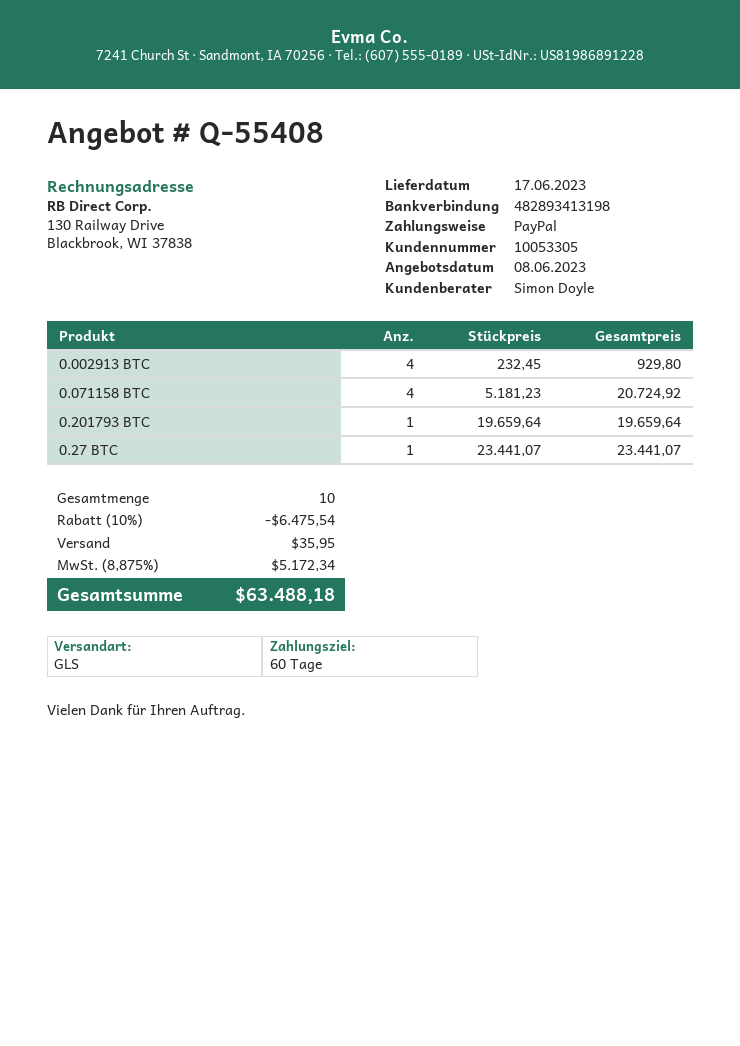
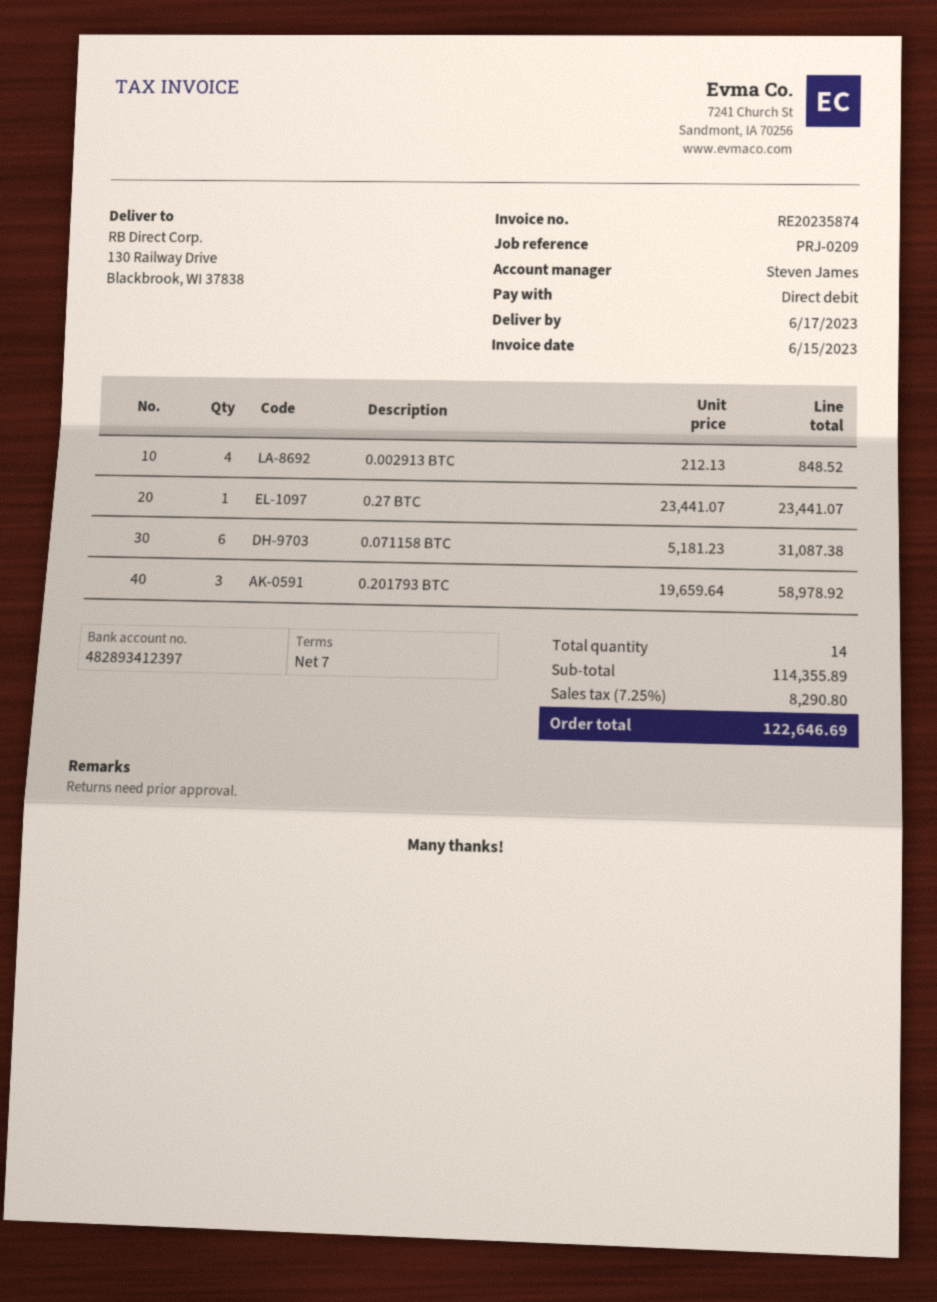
payment terms: 60 days -> 7 days
sales rep: Simon Doyle -> Steven James
payment method: PayPal -> direct debit
bank account: 482893413198 -> 482893412397
0.002913 BTC: 4 x 232.45 = 929.80 -> 4 x 212.13 = 848.52
0.071158 BTC: 4 x 5181.23 = 20724.92 -> 6 x 5181.23 = 31087.38
0.201793 BTC: 1 x 19659.64 = 19659.64 -> 3 x 19659.64 = 58978.92
total quantity: 10 -> 14
discount: 10% = 6475.54 -> none
shipping: 35.95 -> none
tax: 8.875% = 5172.34 -> 7.25% = 8290.80
total: 63488.18 -> 122646.69

